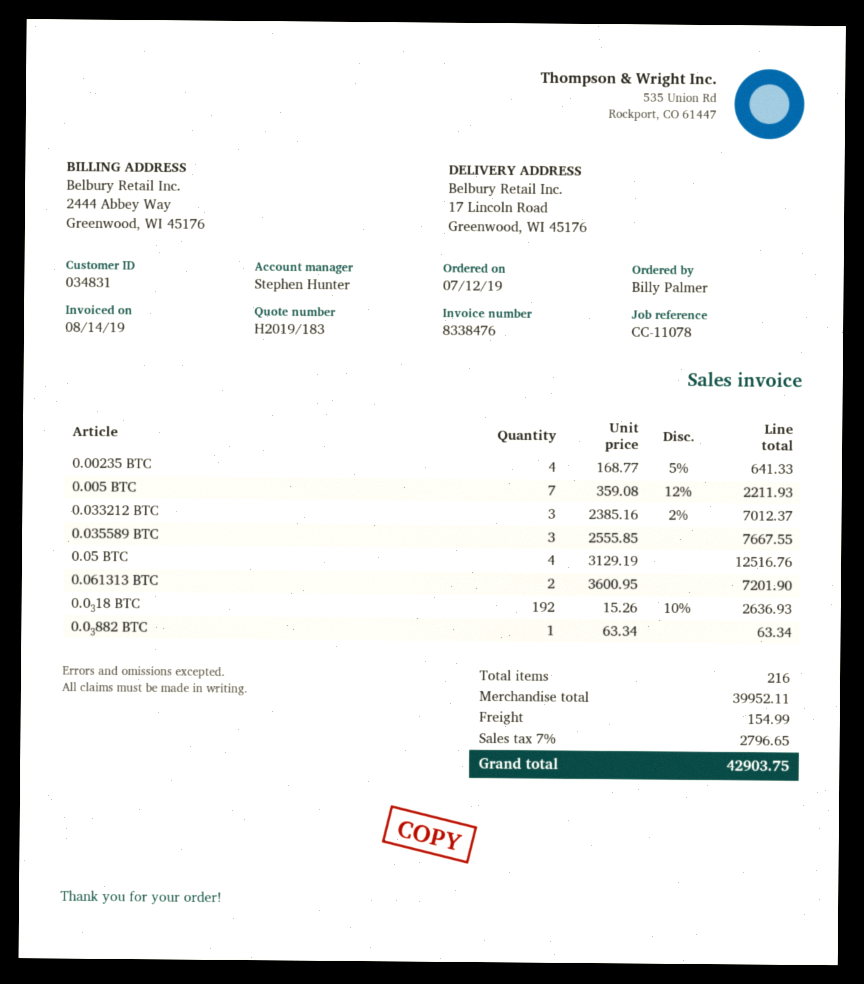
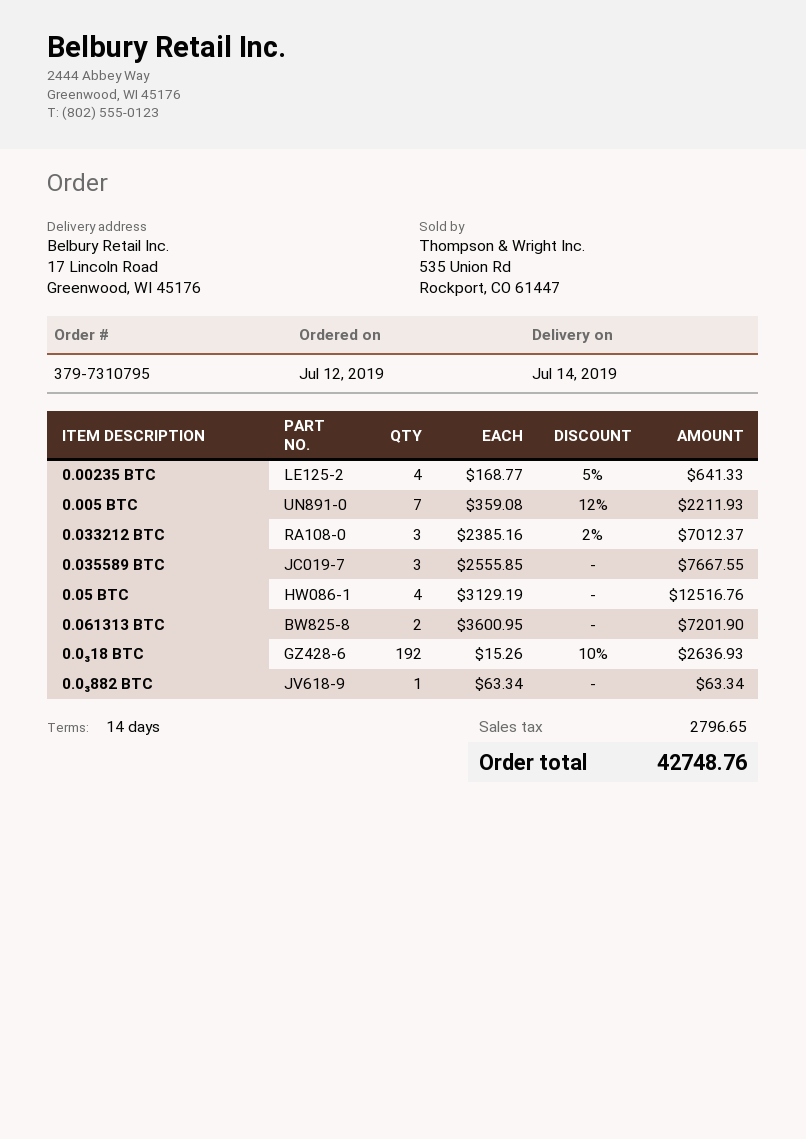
shipping: 154.99 -> none
total: 42903.75 -> 42748.76

